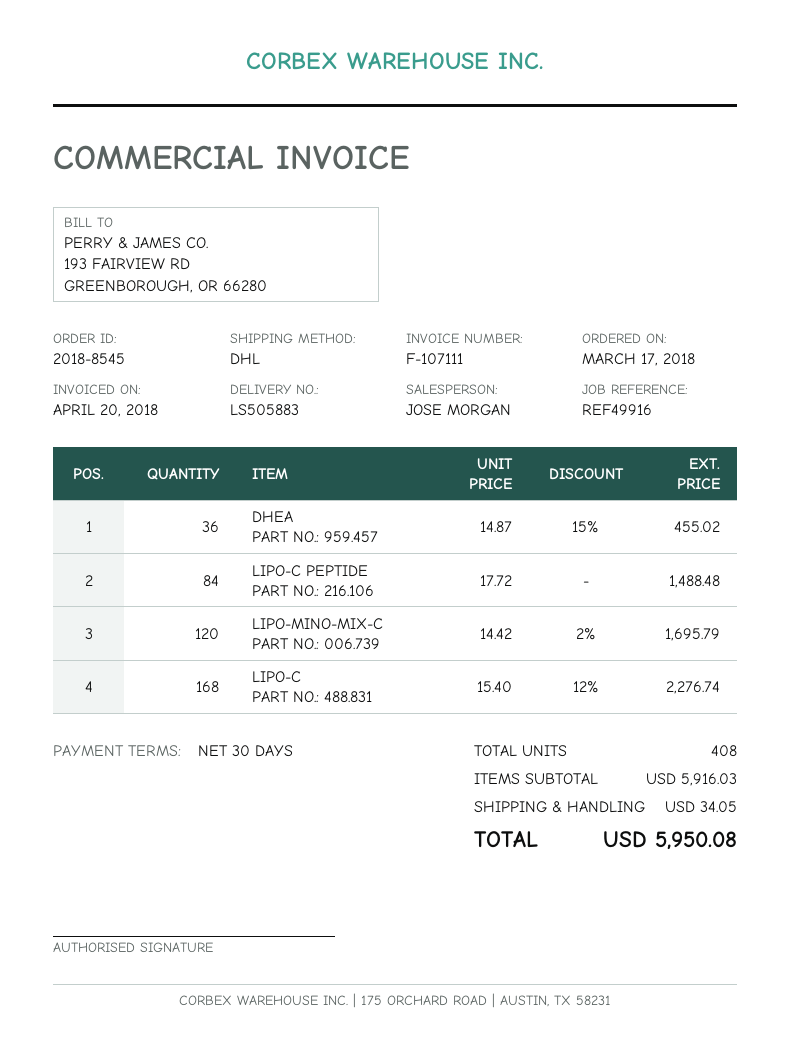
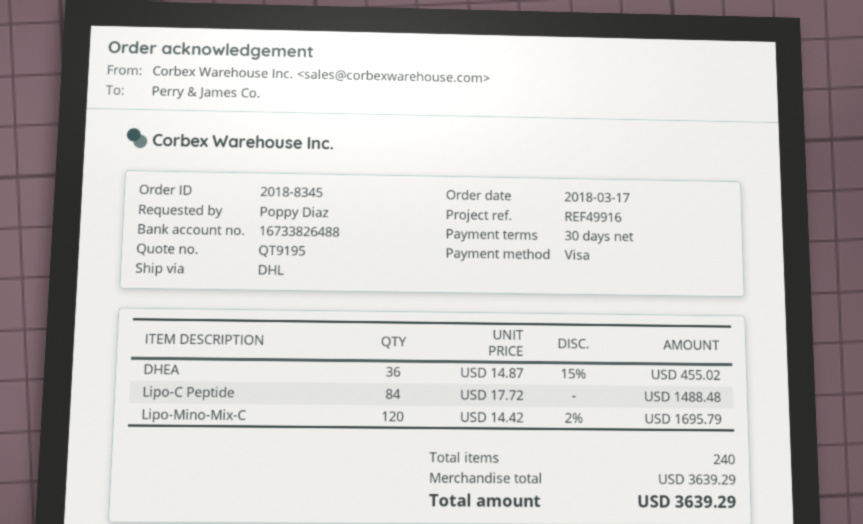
order number: 2018-8545 -> 2018-8345
LIPO-C: 168 x 15.40 - 12% = 2276.74 -> none
total quantity: 408 -> 240
subtotal: 5916.03 -> 3639.29
shipping: 34.05 -> none
total: 5950.08 -> 3639.29

